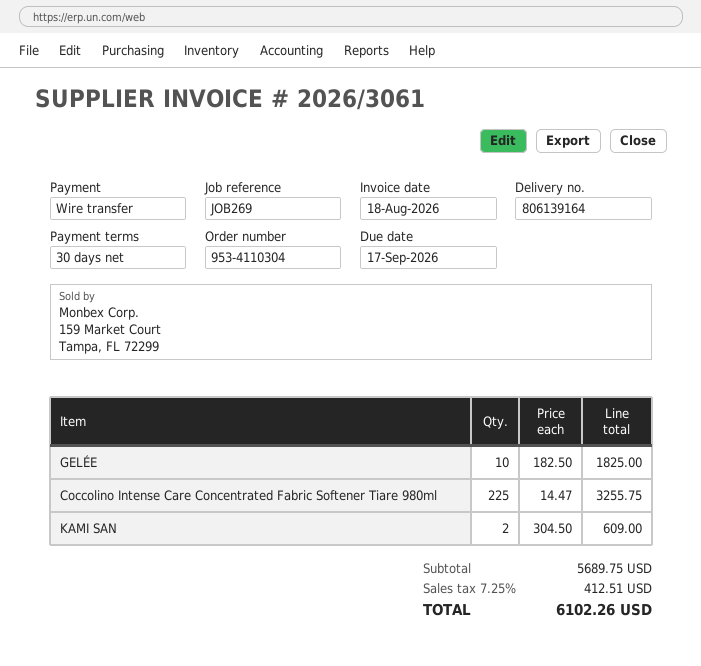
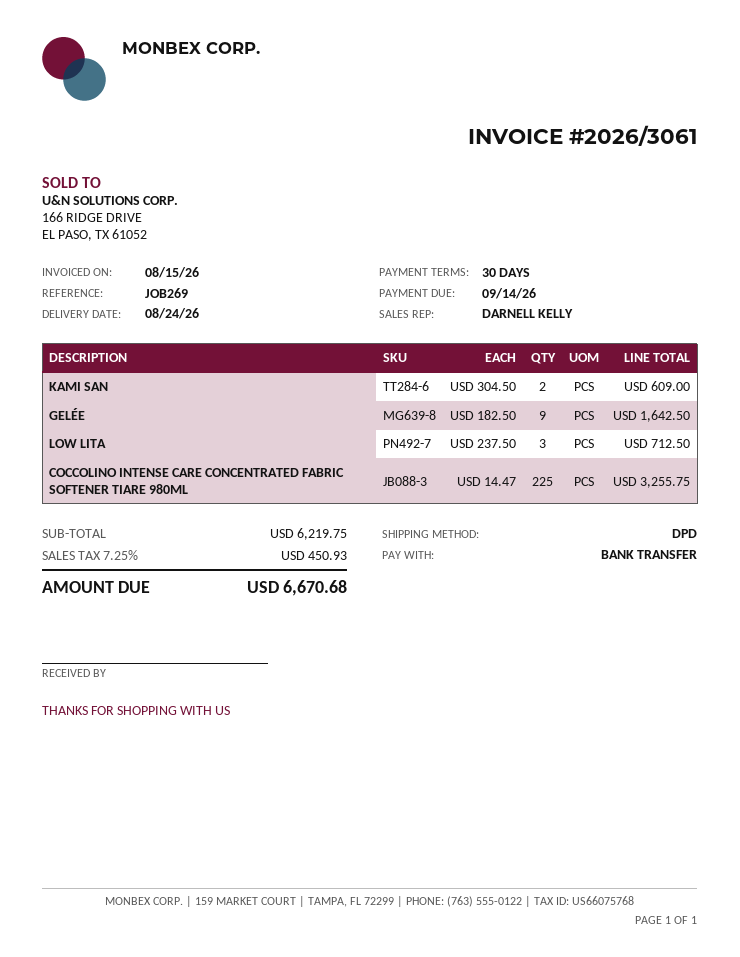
invoice date: 2026-08-18 -> 2026-08-15
due date: 2026-09-17 -> 2026-09-14
GELÉE: 10 x 182.50 = 1825.00 -> 9 x 182.50 = 1642.50
LOW LITA: none -> 3 x 237.50 = 712.50
subtotal: 5689.75 -> 6219.75
tax: 7.25% = 412.51 -> 7.25% = 450.93
total: 6102.26 -> 6670.68

